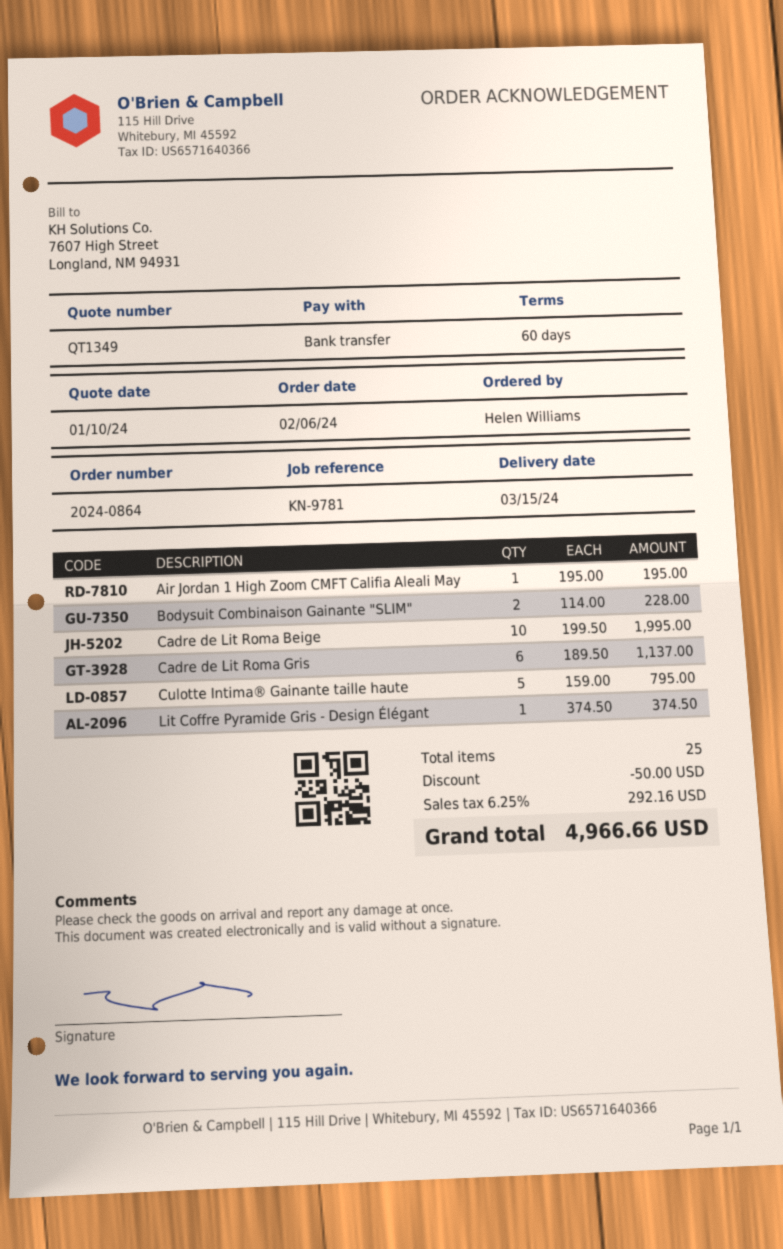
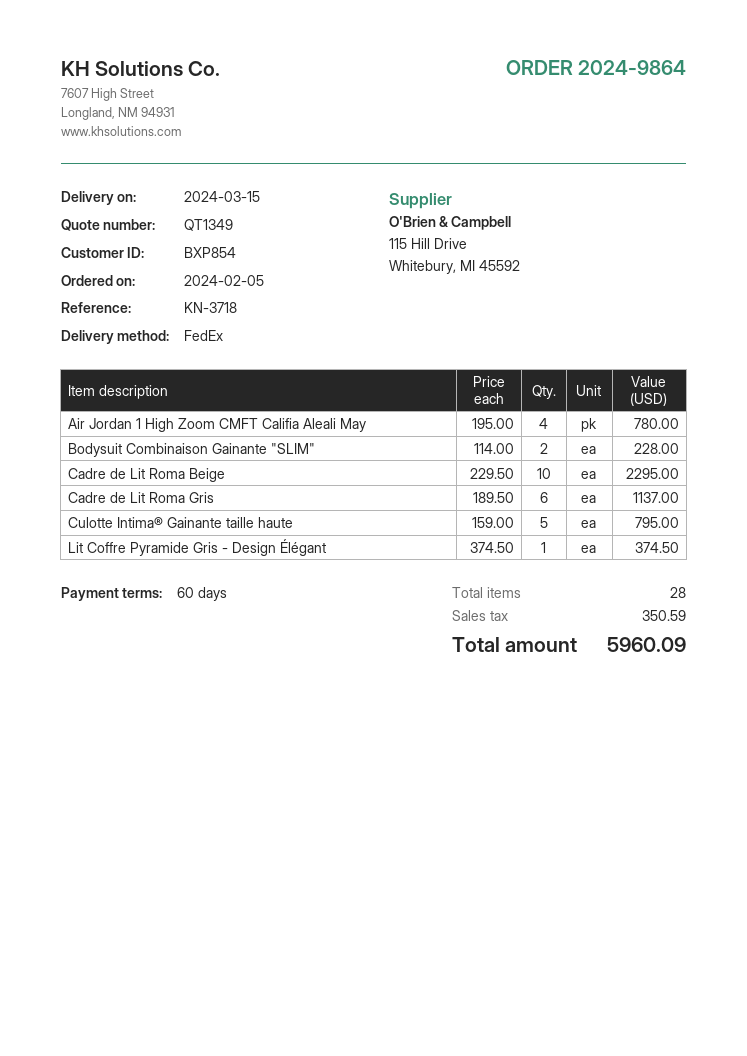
order number: 2024-0864 -> 2024-9864
order date: 2024-02-06 -> 2024-02-05
reference: KN-9781 -> KN-3718
Air Jordan 1 High Zoom CMFT Califia Aleali May: 1 x 195.00 = 195.00 -> 4 x 195.00 = 780.00
Cadre de Lit Roma Beige: 10 x 199.50 = 1995.00 -> 10 x 229.50 = 2295.00
total quantity: 25 -> 28
discount: 50.00 -> none
tax: 292.16 -> 350.59
total: 4966.66 -> 5960.09

